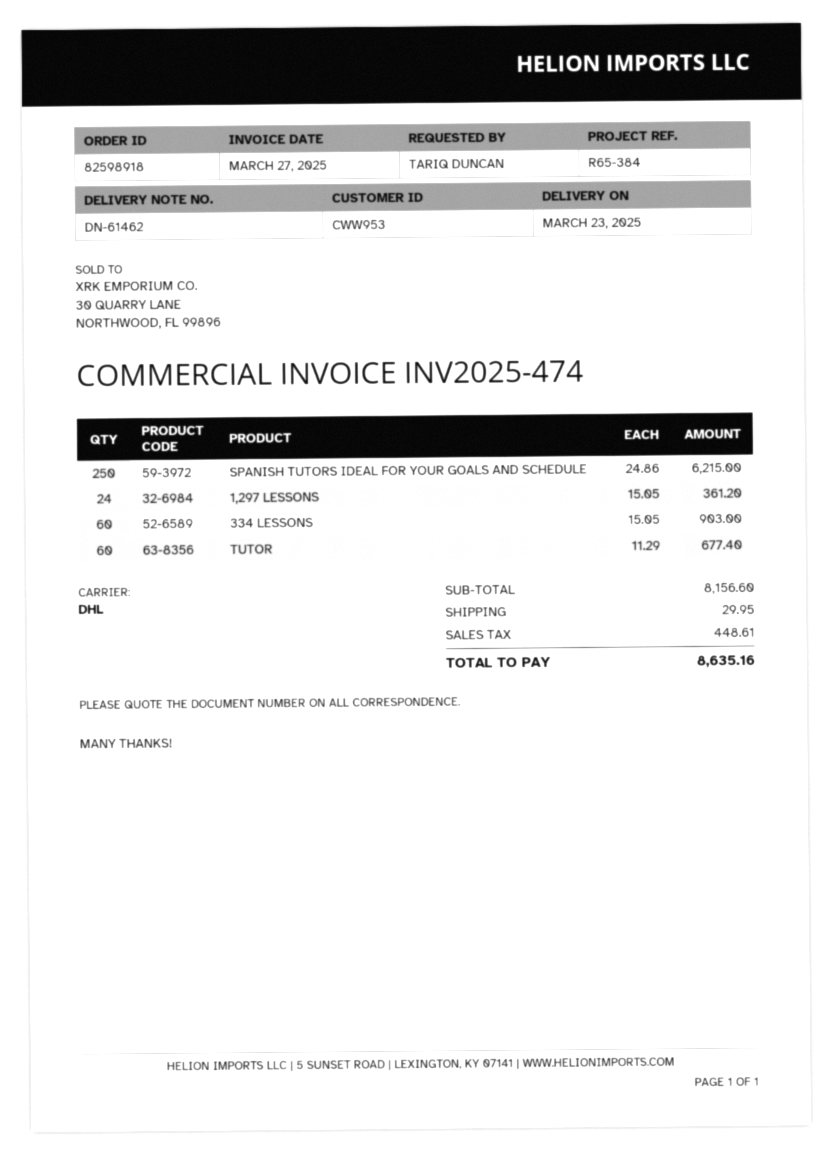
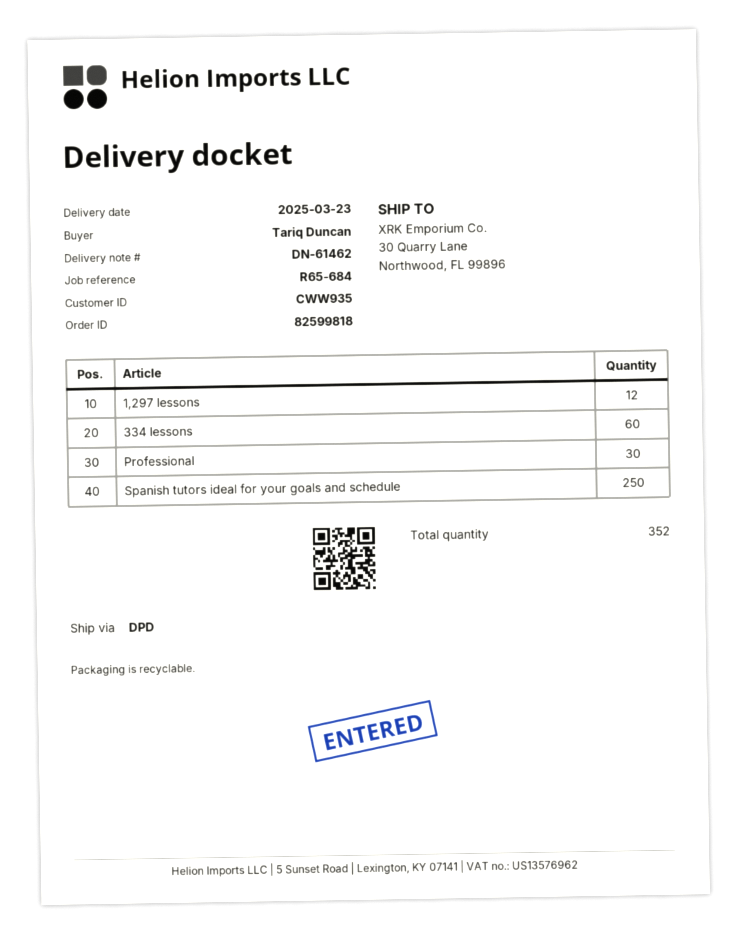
order number: 82598918 -> 82599818
customer number: CWW953 -> CWW935
reference: R65-384 -> R65-684
shipping method: DHL -> DPD
1,297 LESSONS: 24 -> 12
TUTOR: 60 -> none
Professional: none -> 30

